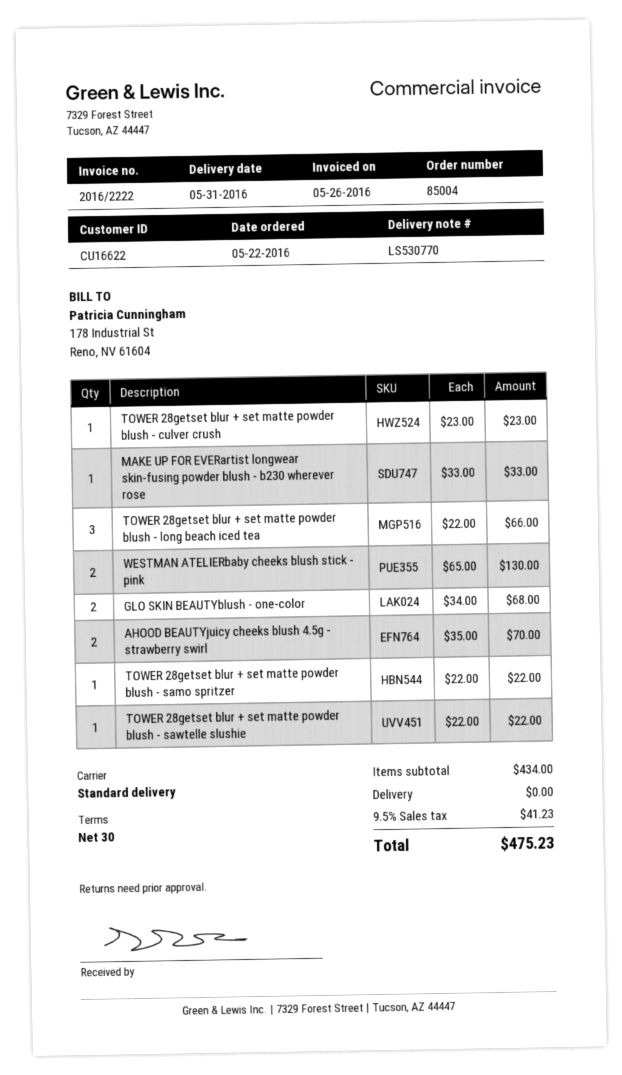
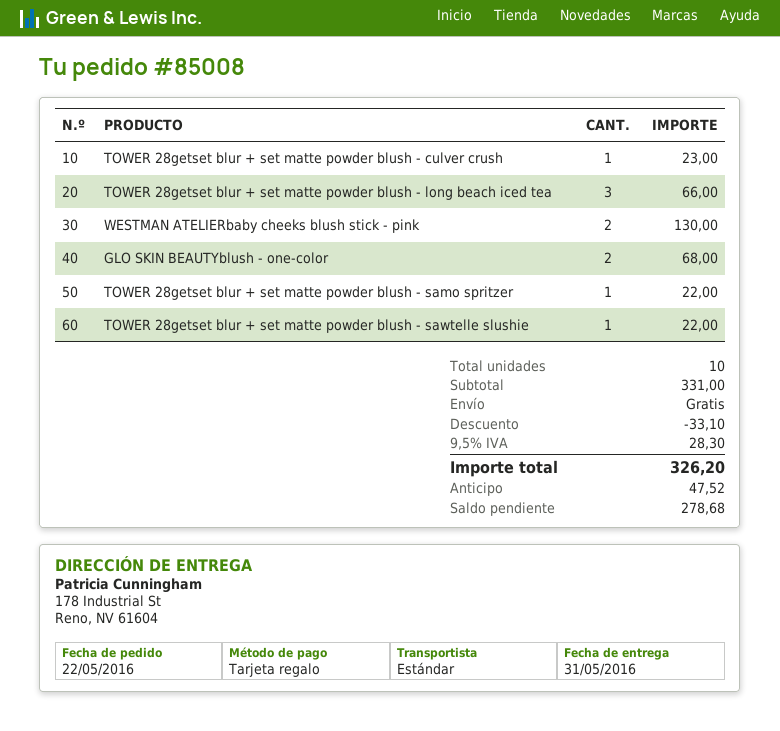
order number: 85004 -> 85008
MAKE UP FOR EVERartist longwear skin-fusing powder blush - b230 wherever rose: 1 for 33.00 -> none
AHOOD BEAUTYjuicy cheeks blush 4.5g - strawberry swirl: 2 for 70.00 -> none
subtotal: 434.00 -> 331.00
discount: none -> 33.10
tax: 9.5% = 41.23 -> 9.5% = 28.30
total: 475.23 -> 326.20

